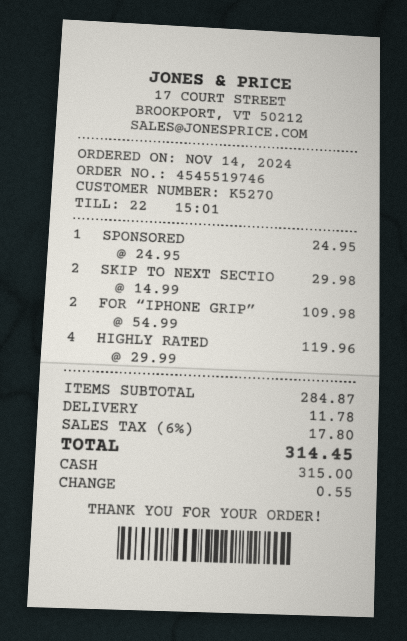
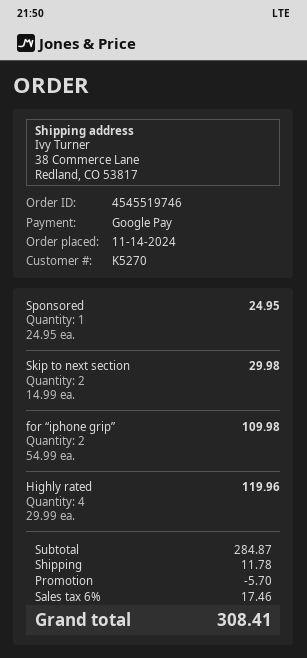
payment method: cash -> Google Pay
discount: none -> 5.70
tax: 6% = 17.80 -> 6% = 17.46
total: 314.45 -> 308.41

